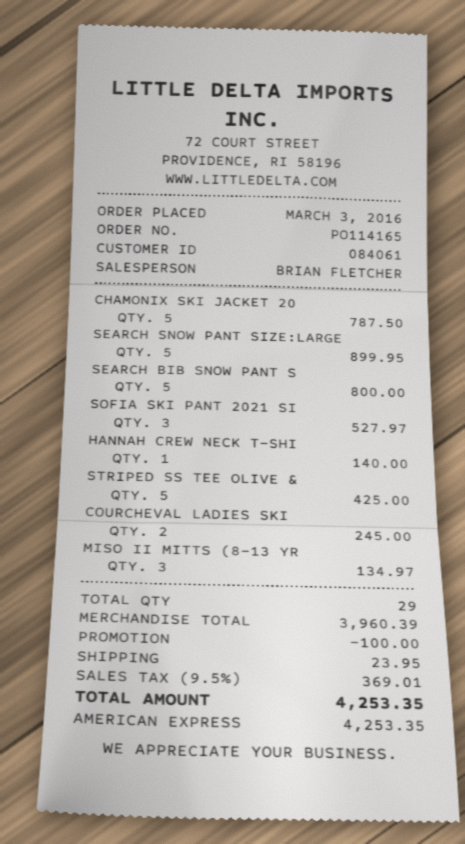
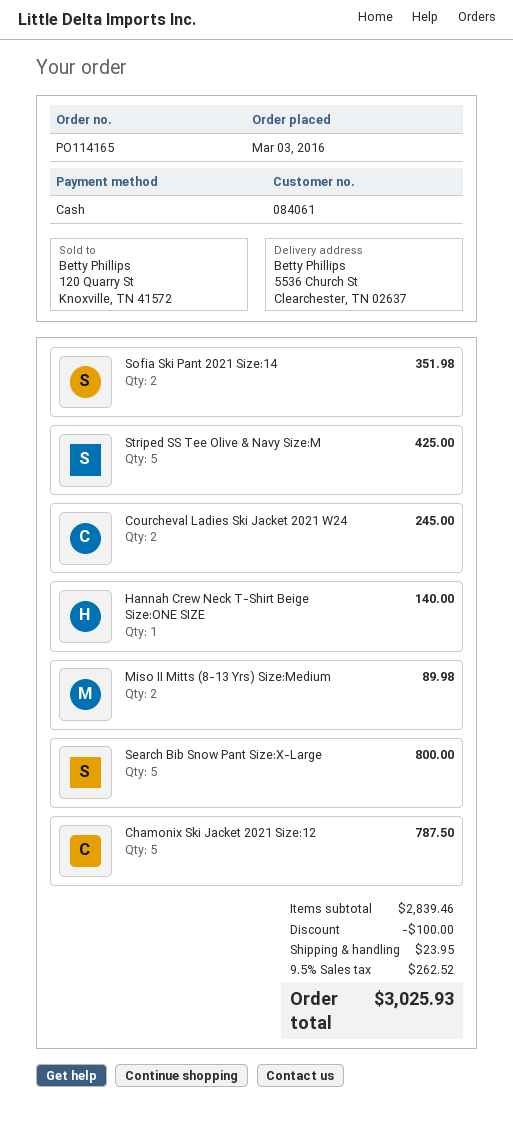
payment method: American Express -> cash
SEARCH SNOW PANT SIZE:LARGE: 5 for 899.95 -> none
SOFIA SKI PANT 2021 SI: 3 for 527.97 -> 2 for 351.98
MISO II MITTS (8-13 YR: 3 for 134.97 -> 2 for 89.98
subtotal: 3960.39 -> 2839.46
tax: 9.5% = 369.01 -> 9.5% = 262.52
total: 4253.35 -> 3025.93

